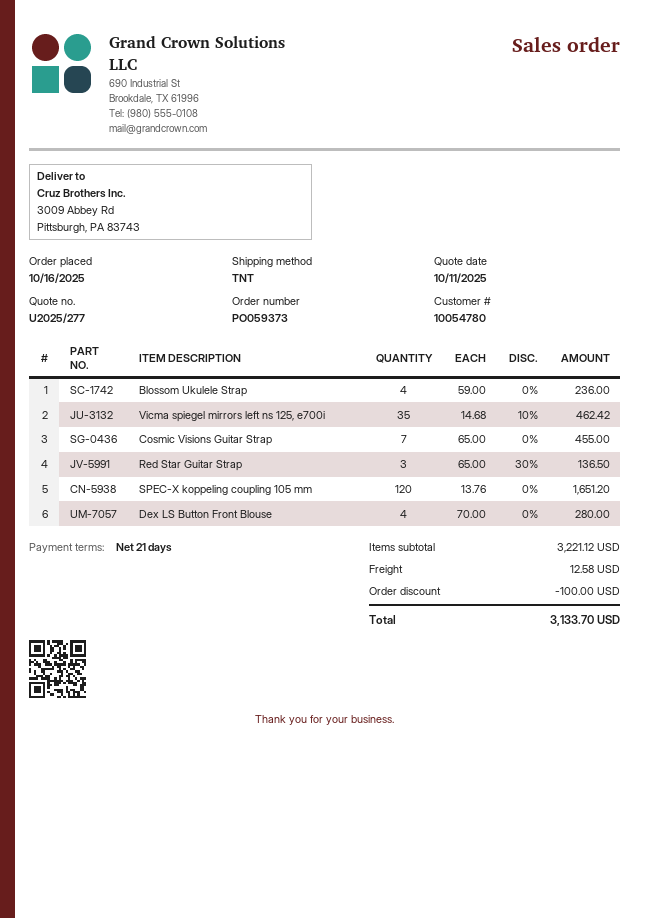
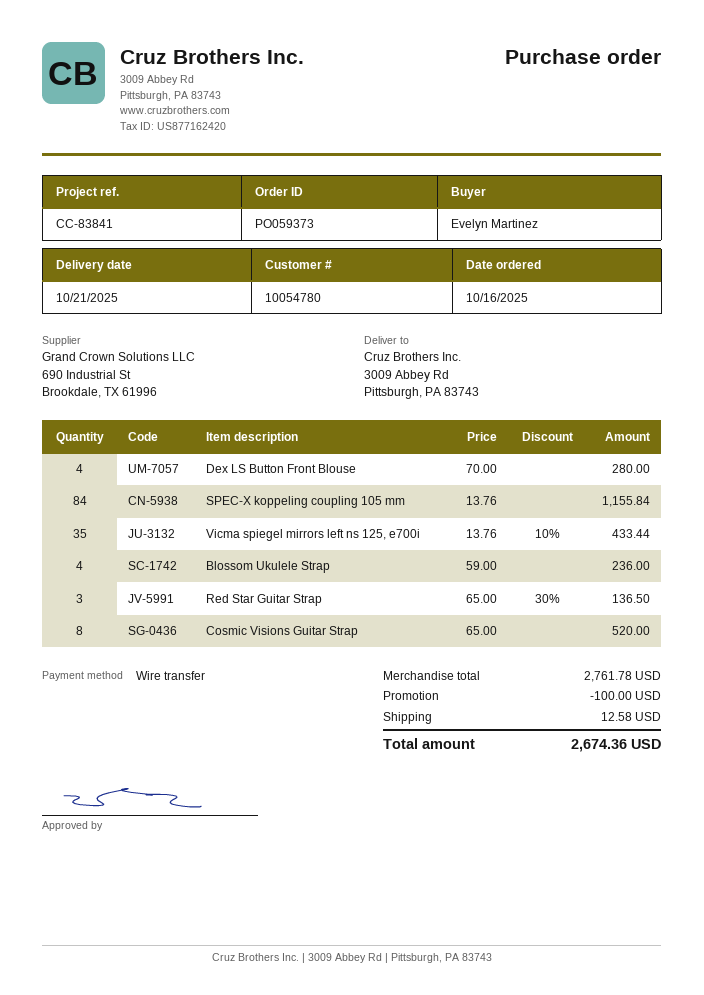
Vicma spiegel mirrors left ns 125, e700i: 35 x 14.68 - 10% = 462.42 -> 35 x 13.76 - 10% = 433.44
Cosmic Visions Guitar Strap: 7 x 65.00 = 455.00 -> 8 x 65.00 = 520.00
SPEC-X koppeling coupling 105 mm: 120 x 13.76 = 1651.20 -> 84 x 13.76 = 1155.84
subtotal: 3221.12 -> 2761.78
total: 3133.70 -> 2674.36

